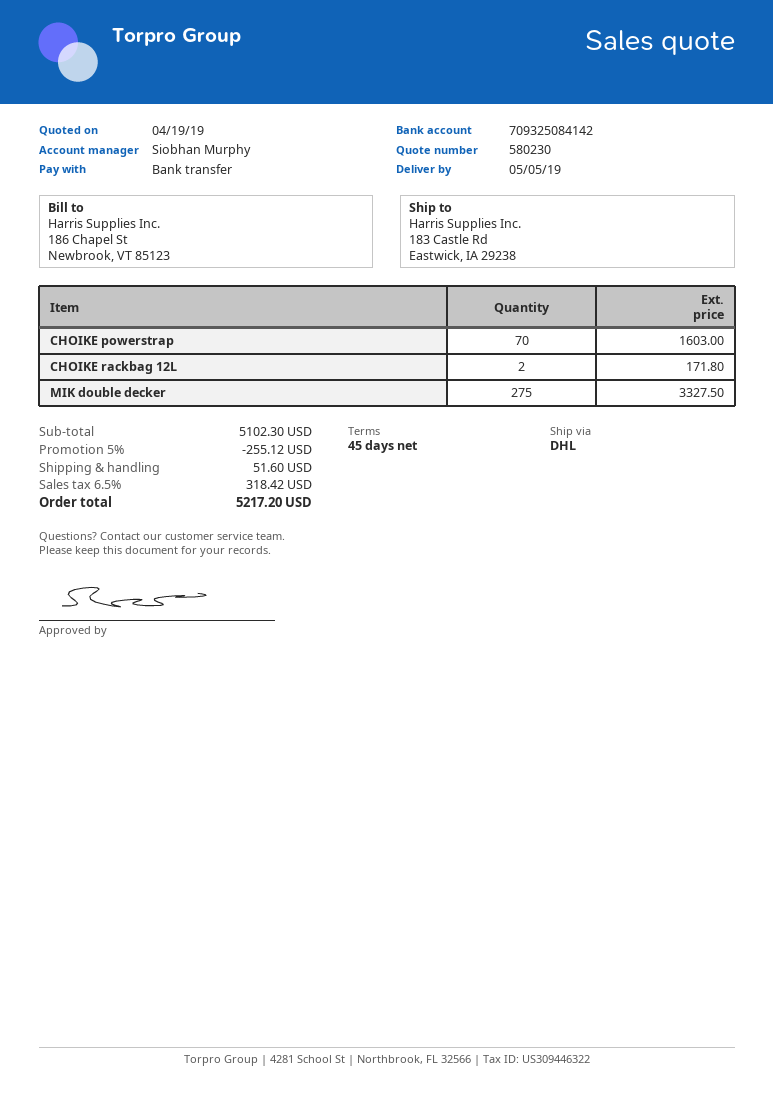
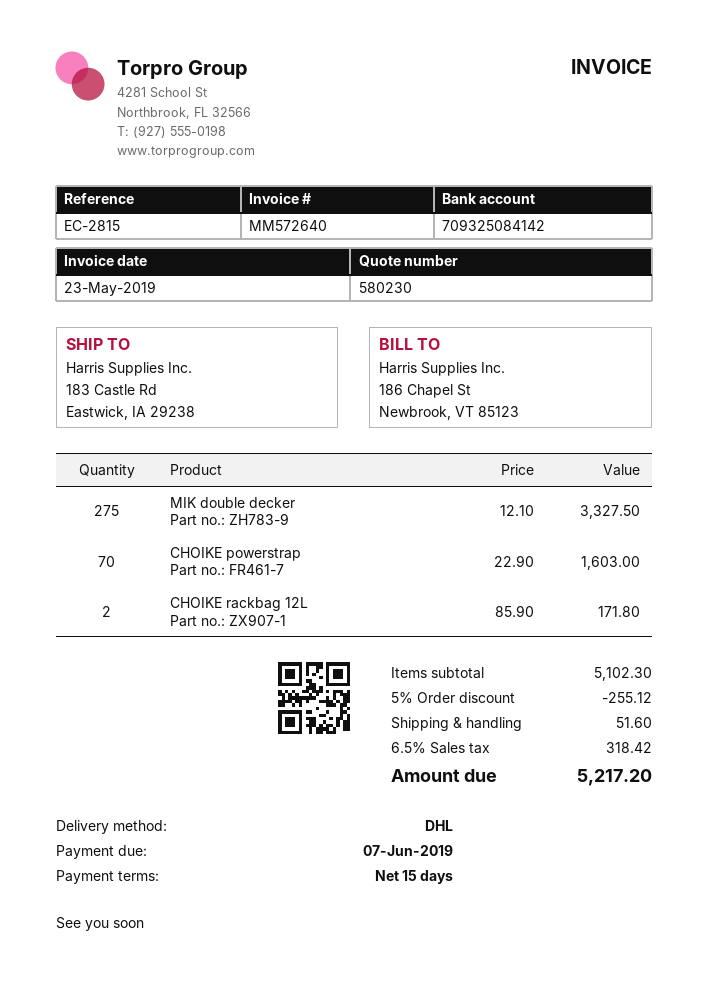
payment terms: 45 days -> 15 days

